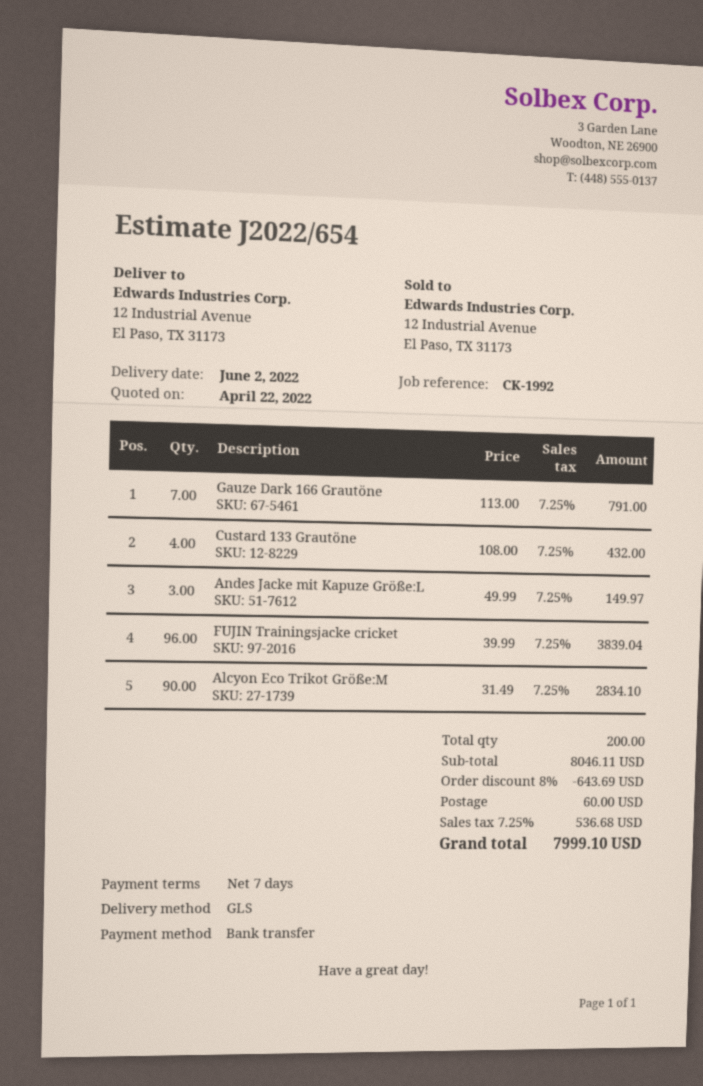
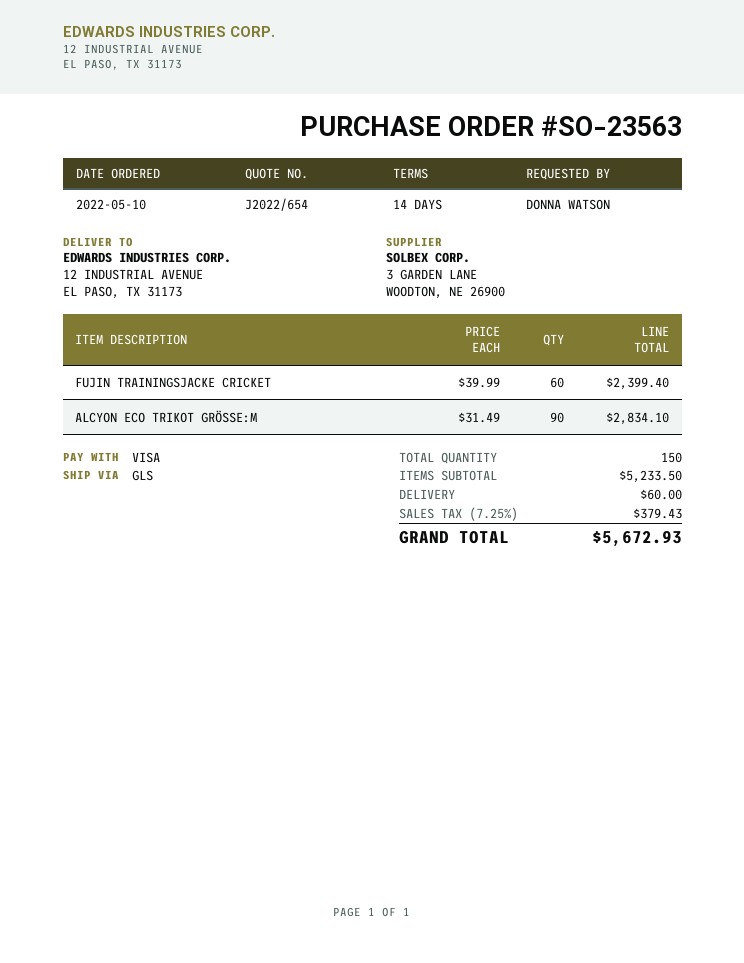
payment terms: 7 days -> 14 days
payment method: bank transfer -> Visa
Gauze Dark 166 Grautöne: 7 x 113.00 = 791.00 -> none
Custard 133 Grautöne: 4 x 108.00 = 432.00 -> none
Andes Jacke mit Kapuze Größe:L: 3 x 49.99 = 149.97 -> none
FUJIN Trainingsjacke cricket: 96 x 39.99 = 3839.04 -> 60 x 39.99 = 2399.40
total quantity: 200 -> 150
subtotal: 8046.11 -> 5233.50
discount: 8% = 643.69 -> none
tax: 7.25% = 536.68 -> 7.25% = 379.43
total: 7999.10 -> 5672.93

